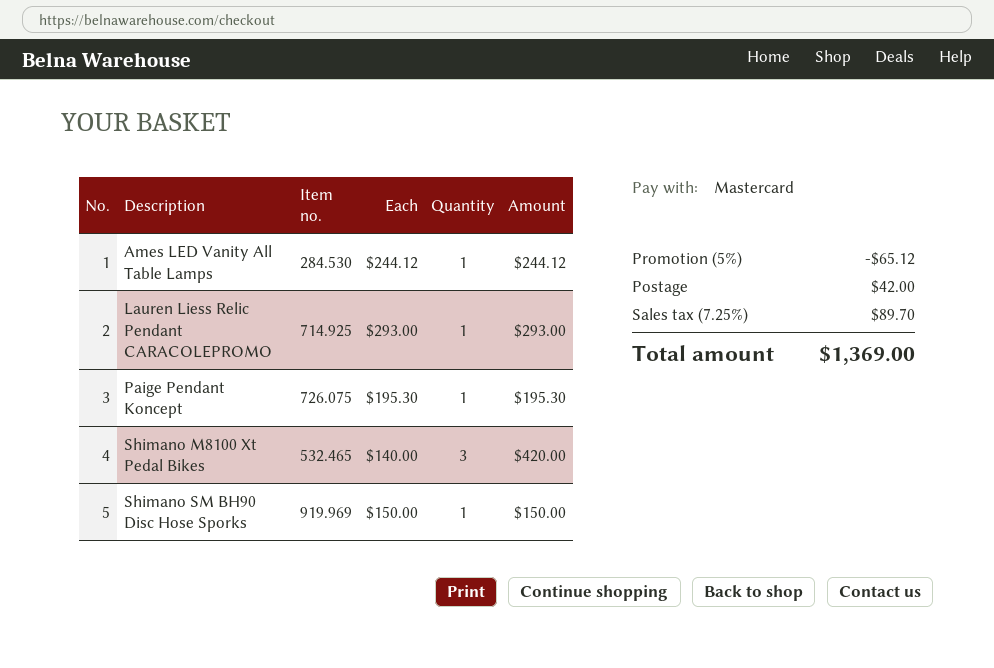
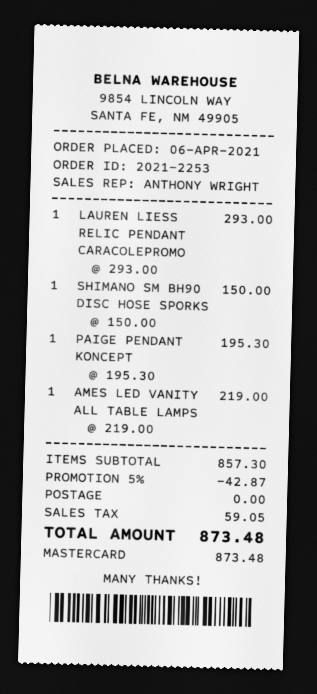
Ames LED Vanity All Table Lamps: 1 x 244.12 = 244.12 -> 1 x 219.00 = 219.00
Shimano M8100 Xt Pedal Bikes: 3 x 140.00 = 420.00 -> none
discount: 5% = 65.12 -> 5% = 42.87
shipping: 42.00 -> 0.00
tax: 89.70 -> 59.05
total: 1369.00 -> 873.48

